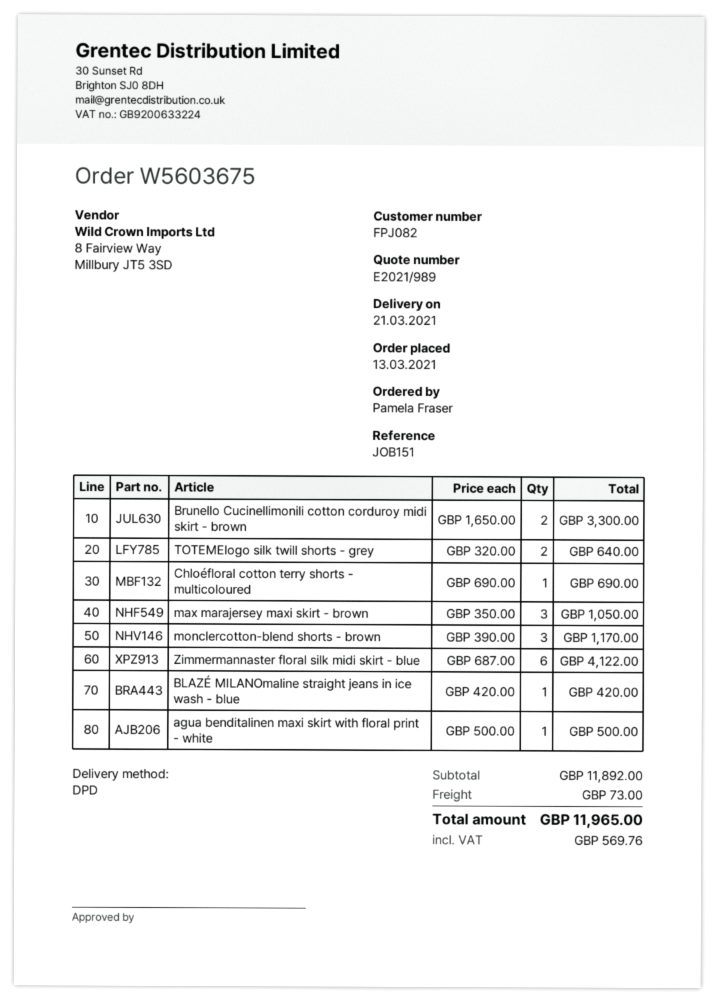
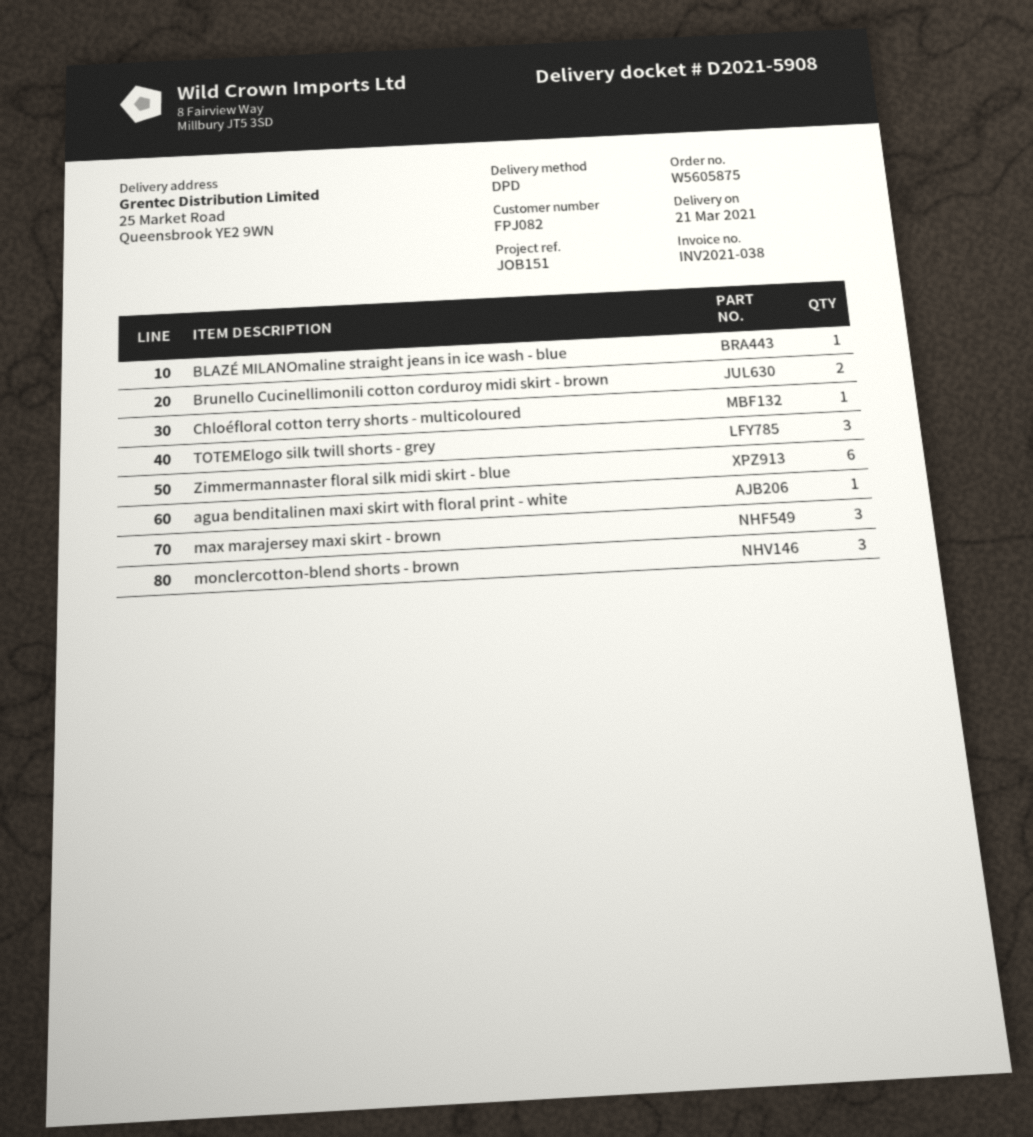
order number: W5603675 -> W5605875
TOTEMElogo silk twill shorts - grey: 2 -> 3

